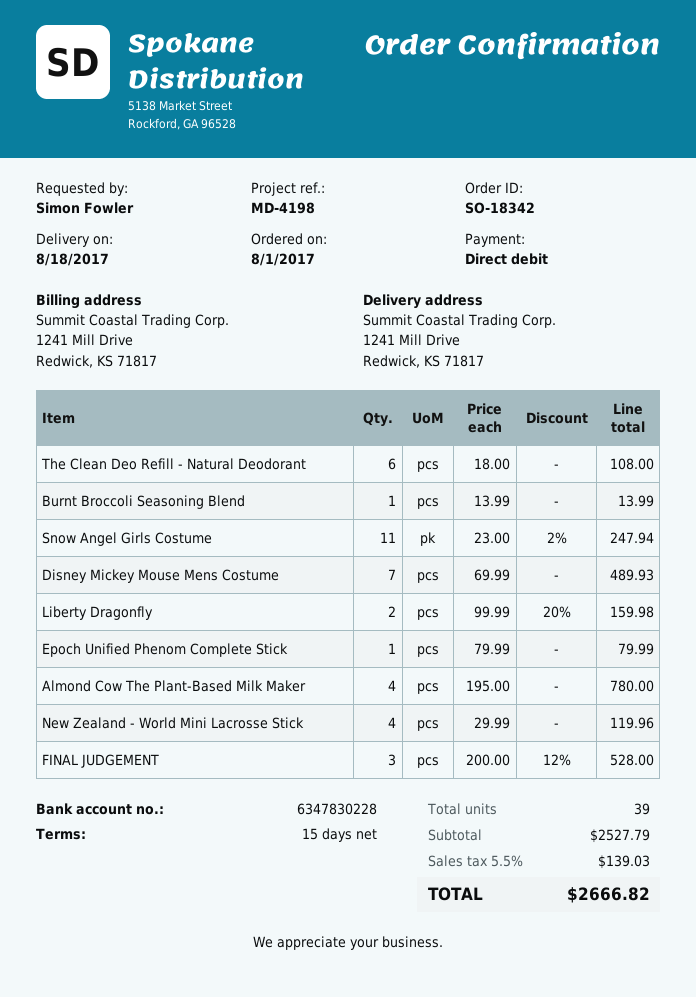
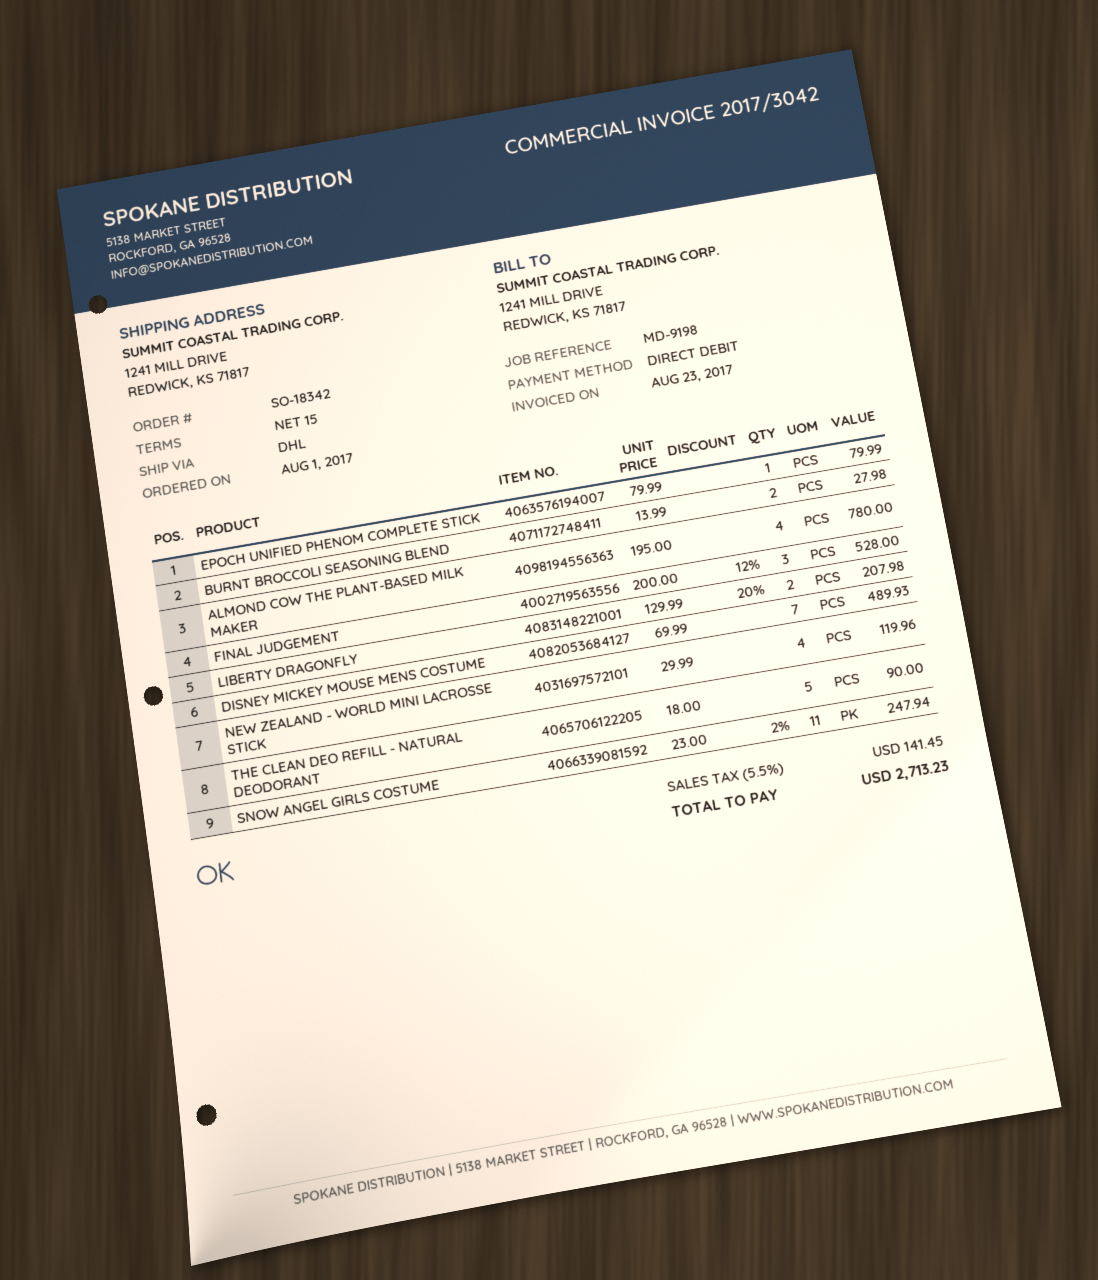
reference: MD-4198 -> MD-9198
The Clean Deo Refill - Natural Deodorant: 6 x 18.00 = 108.00 -> 5 x 18.00 = 90.00
Burnt Broccoli Seasoning Blend: 1 x 13.99 = 13.99 -> 2 x 13.99 = 27.98
Liberty Dragonfly: 2 x 99.99 - 20% = 159.98 -> 2 x 129.99 - 20% = 207.98
tax: 5.5% = 139.03 -> 5.5% = 141.45
total: 2666.82 -> 2713.23

